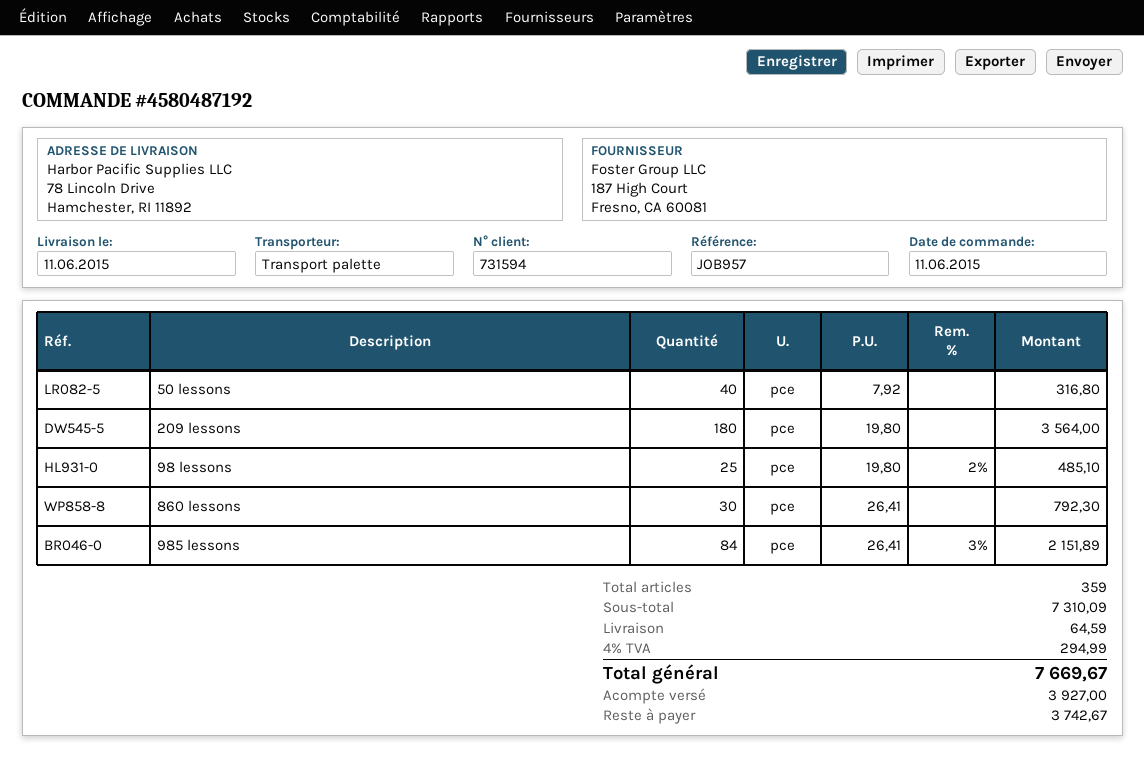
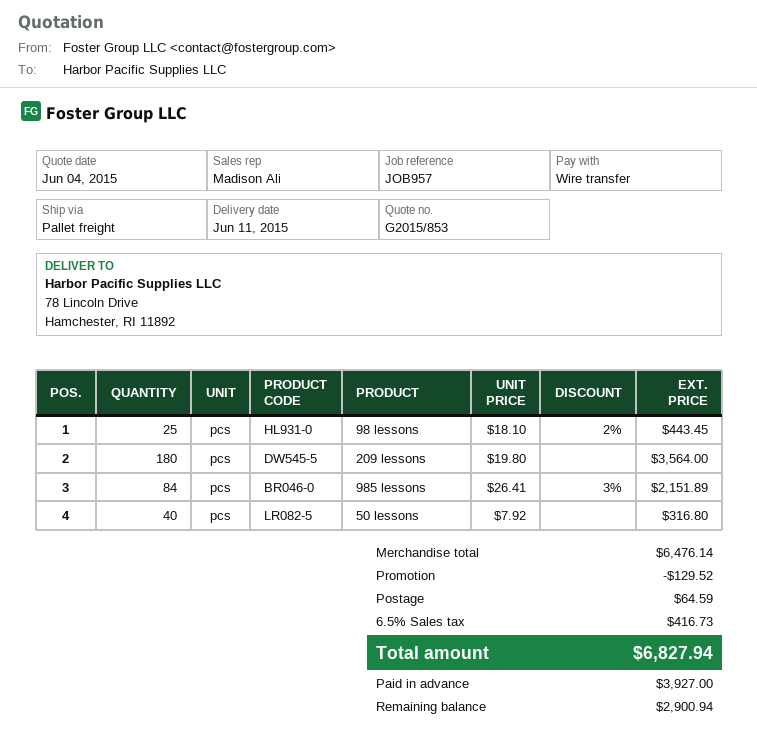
98 lessons: 25 x 19.80 - 2% = 485.10 -> 25 x 18.10 - 2% = 443.45
860 lessons: 30 x 26.41 = 792.30 -> none
subtotal: 7310.09 -> 6476.14
discount: none -> 129.52
tax: 4% = 294.99 -> 6.5% = 416.73
total: 7669.67 -> 6827.94
balance: 3742.67 -> 2900.94

